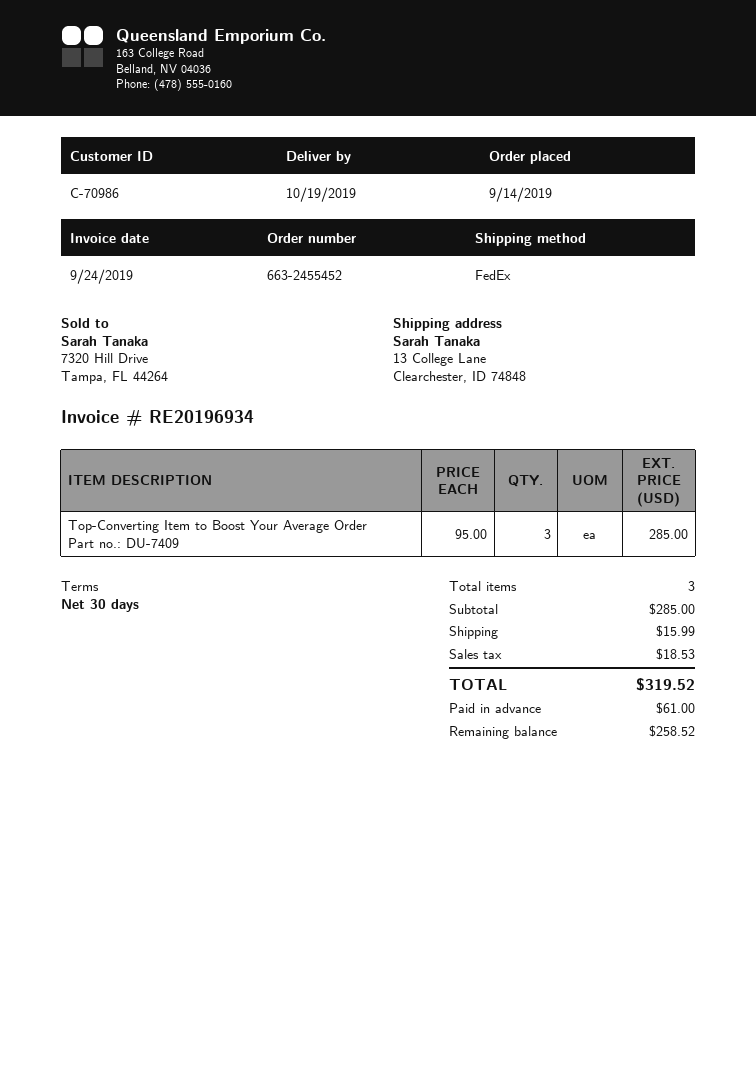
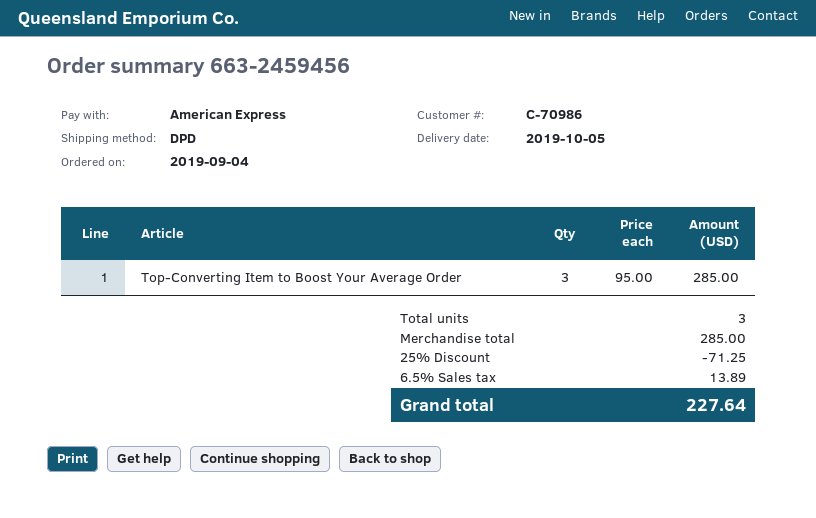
order number: 663-2455452 -> 663-2459456
order date: 2019-09-14 -> 2019-09-04
delivery date: 2019-10-19 -> 2019-10-05
shipping method: FedEx -> DPD
discount: none -> 25% = 71.25
shipping: 15.99 -> none
tax: 18.53 -> 13.89
total: 319.52 -> 227.64

